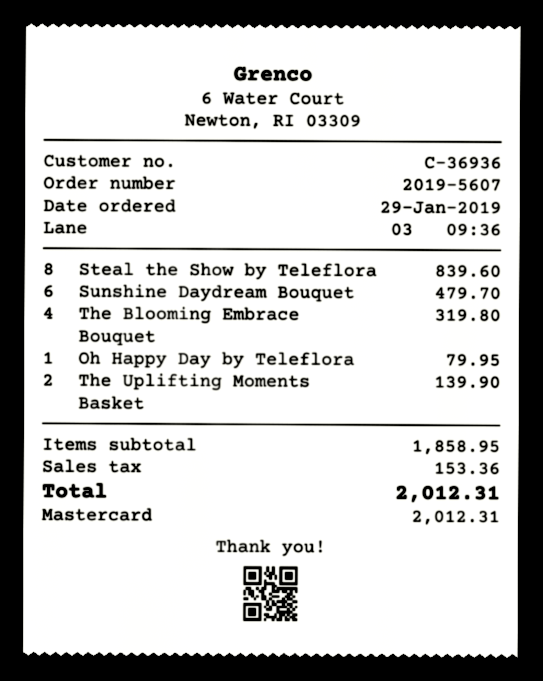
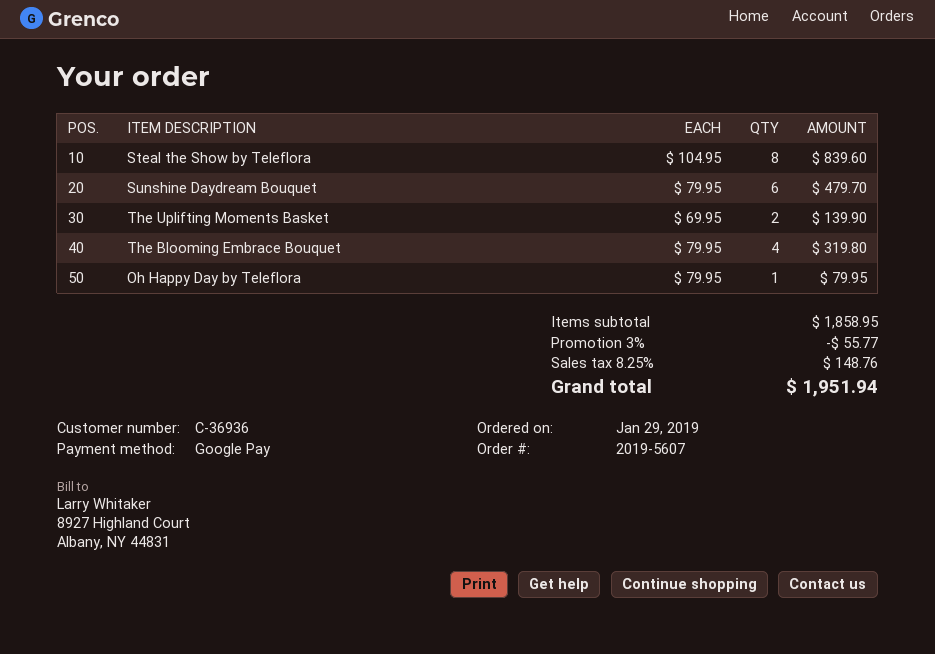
payment method: Mastercard -> Google Pay
discount: none -> 3% = 55.77
tax: 153.36 -> 148.76
total: 2012.31 -> 1951.94

